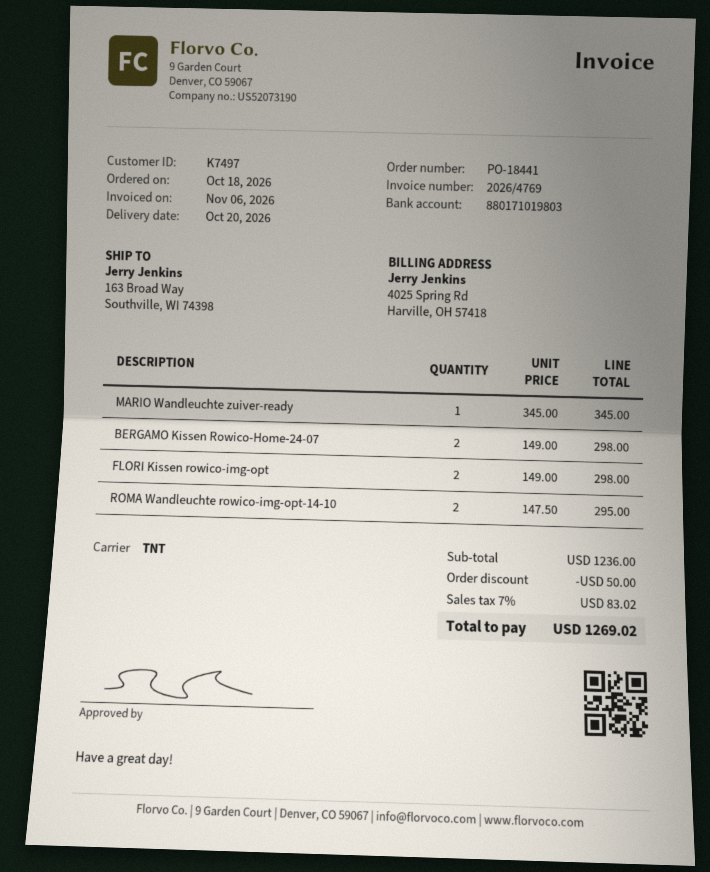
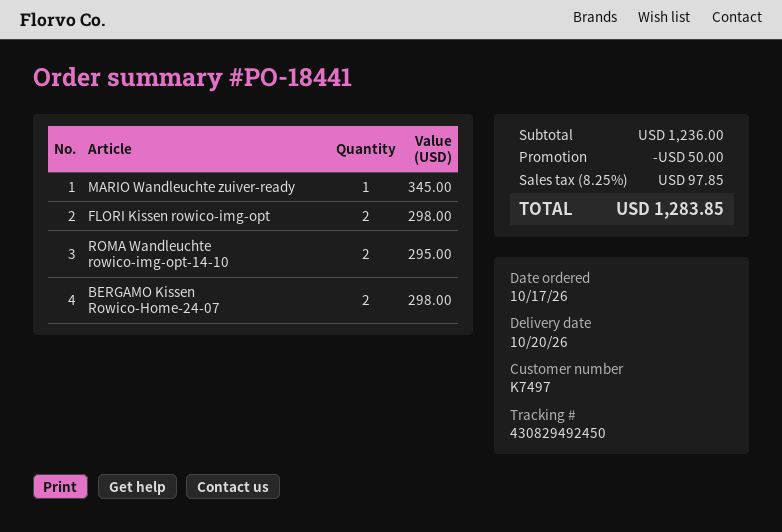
order date: 2026-10-18 -> 2026-10-17
tax: 7% = 83.02 -> 8.25% = 97.85
total: 1269.02 -> 1283.85

